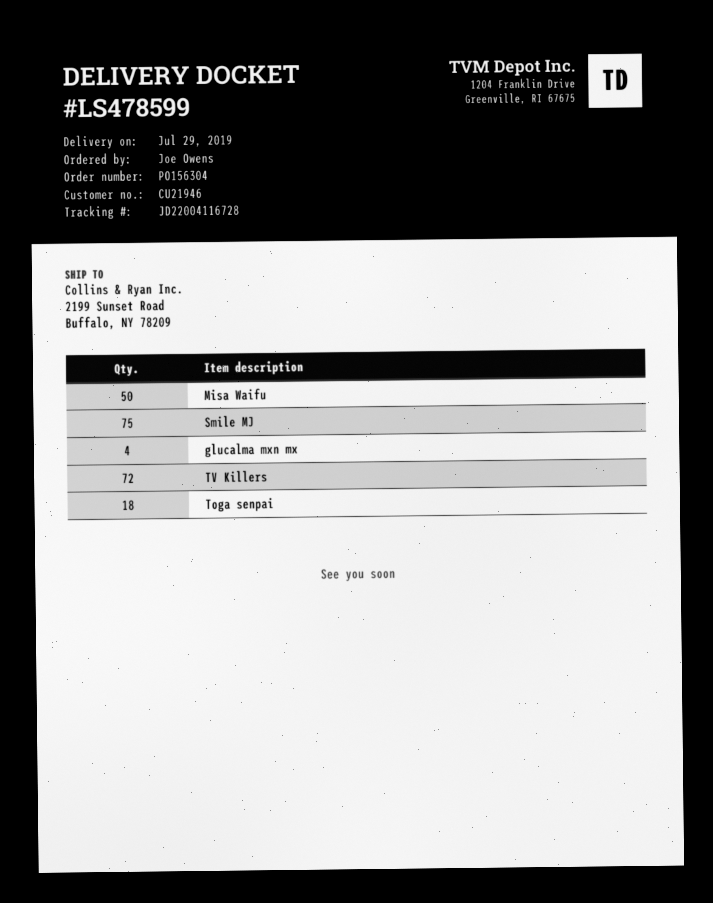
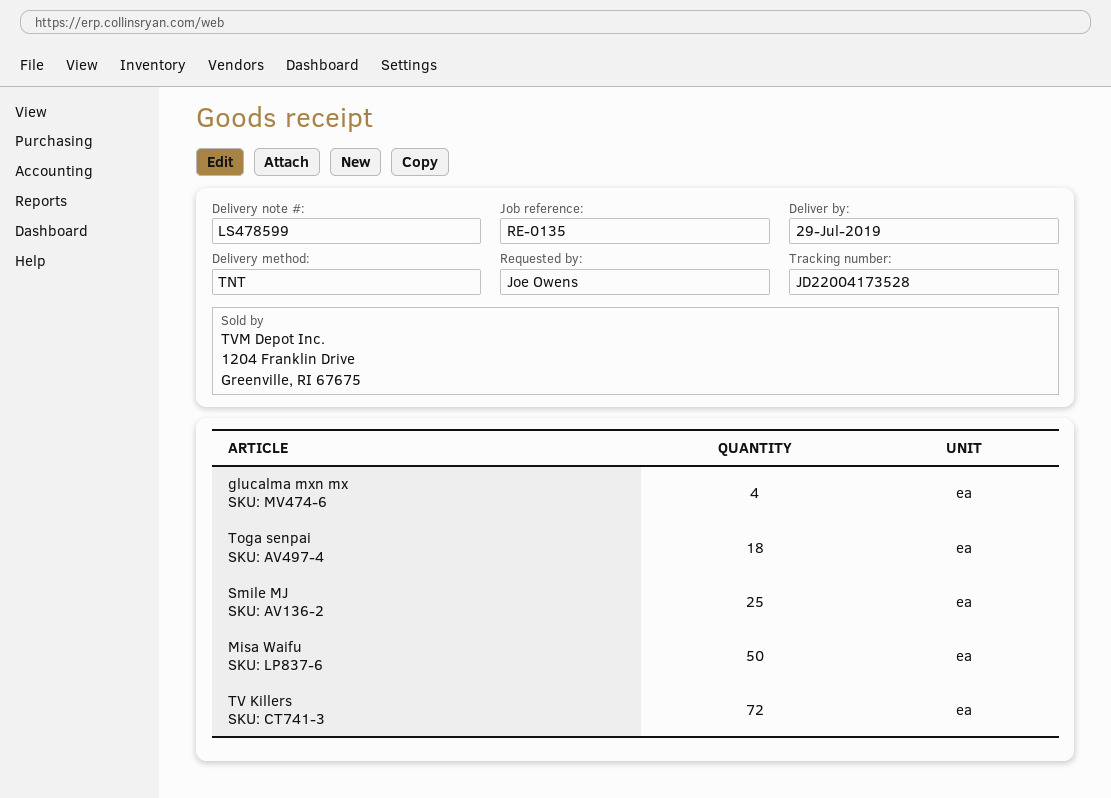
tracking number: JD22004116728 -> JD22004173528
Smile MJ: 75 -> 25

